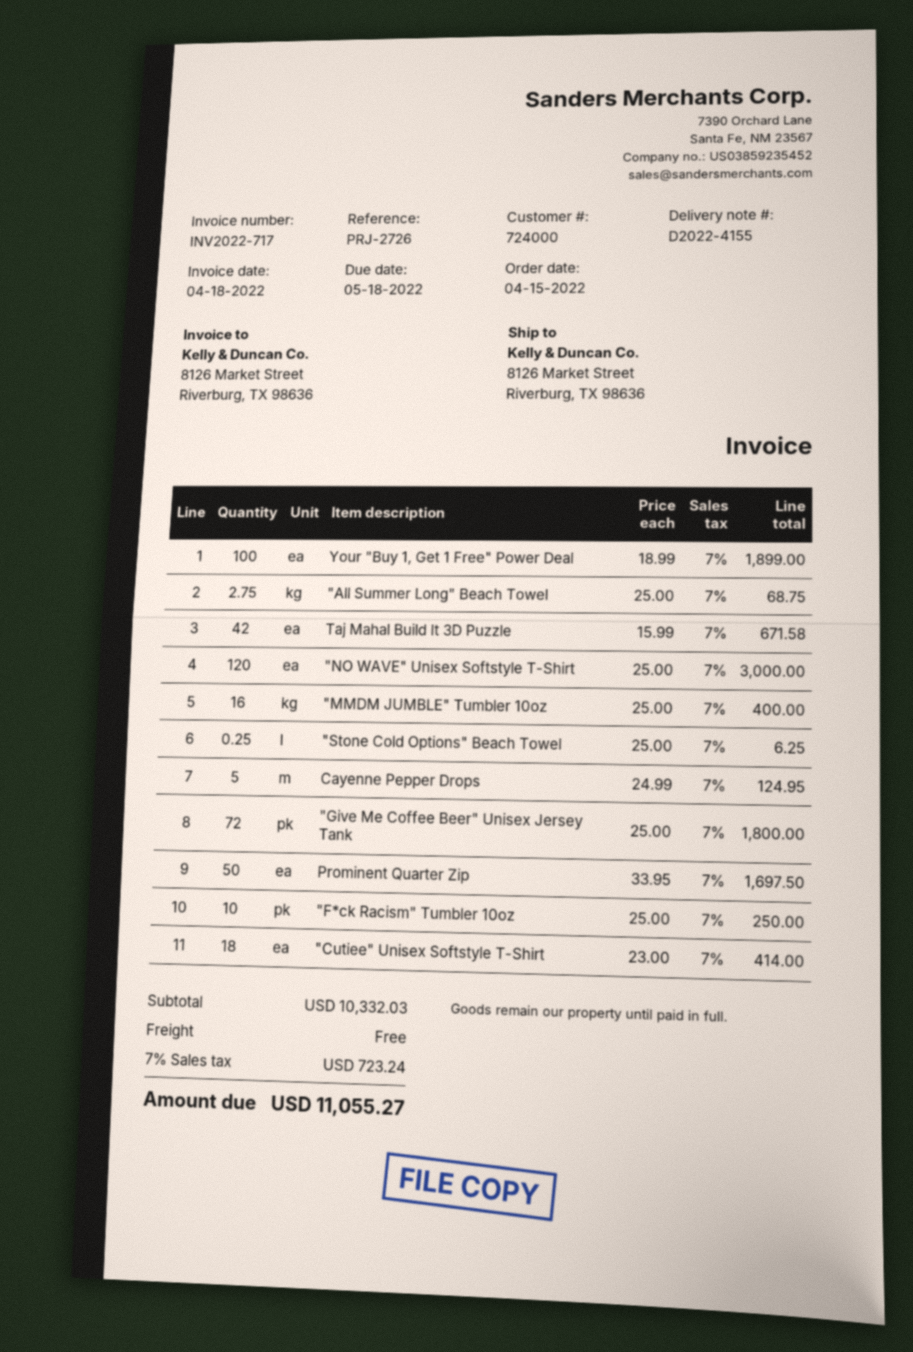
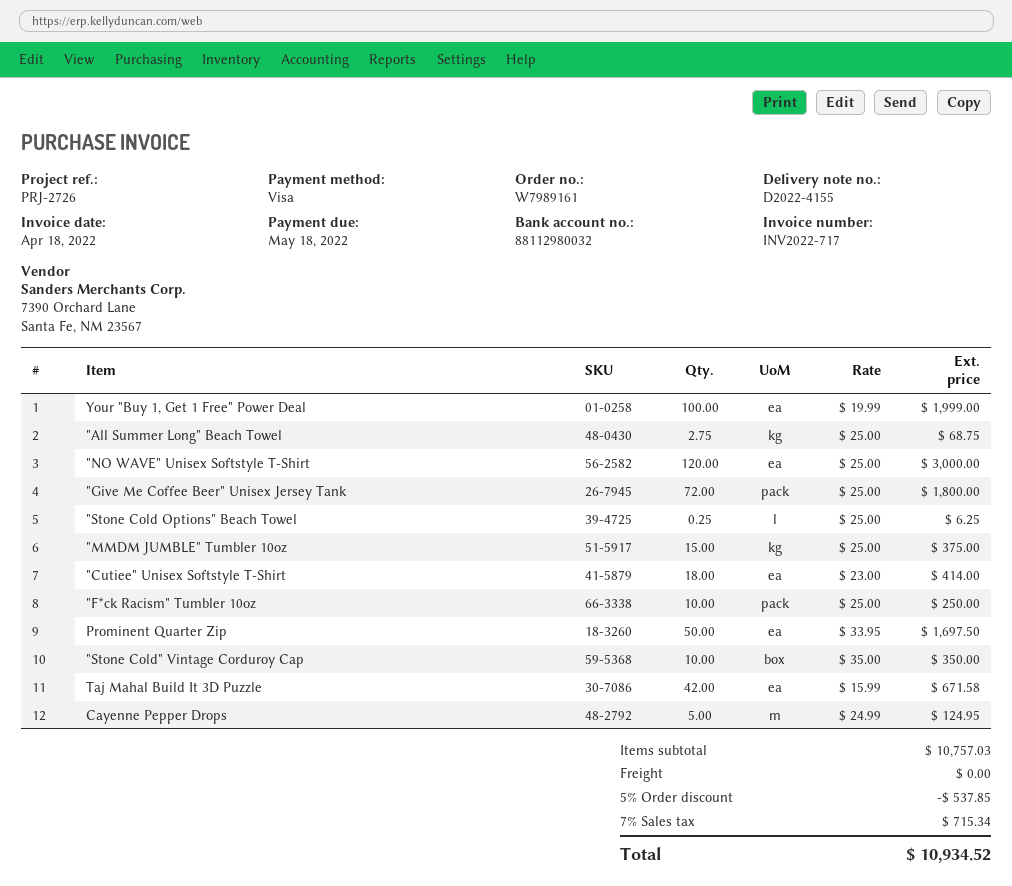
Your "Buy 1, Get 1 Free" Power Deal: 100 x 18.99 = 1899.00 -> 100 x 19.99 = 1999.00
"MMDM JUMBLE" Tumbler 10oz: 16 x 25.00 = 400.00 -> 15 x 25.00 = 375.00
"Stone Cold" Vintage Corduroy Cap: none -> 10 x 35.00 = 350.00
subtotal: 10332.03 -> 10757.03
discount: none -> 5% = 537.85
tax: 7% = 723.24 -> 7% = 715.34
total: 11055.27 -> 10934.52

